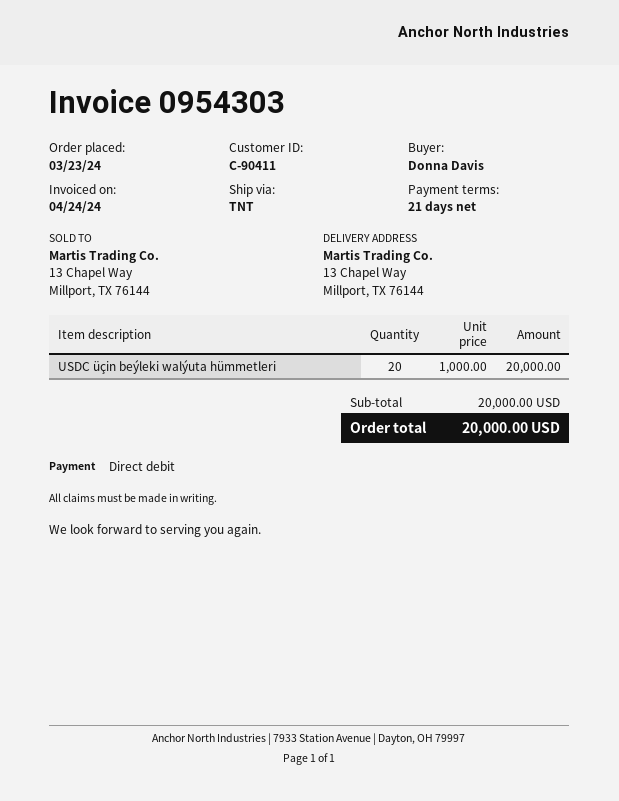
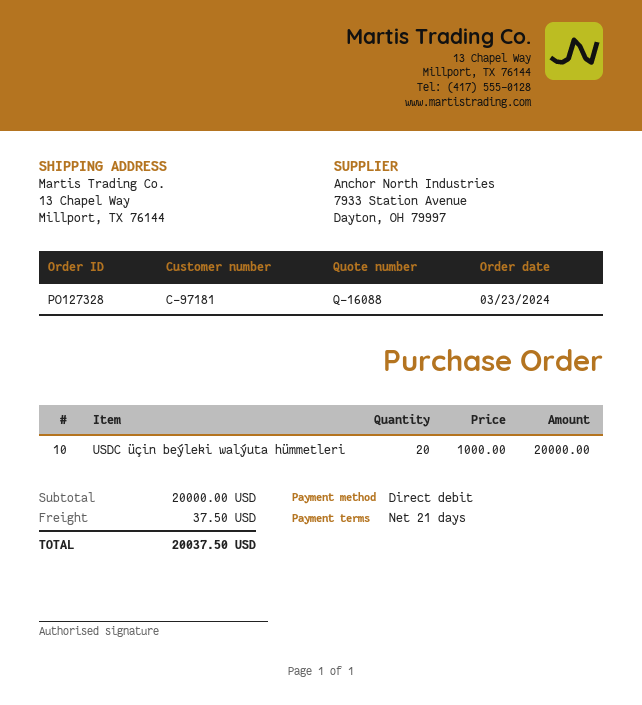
customer number: C-90411 -> C-97181
shipping: none -> 37.50
total: 20000.00 -> 20037.50

